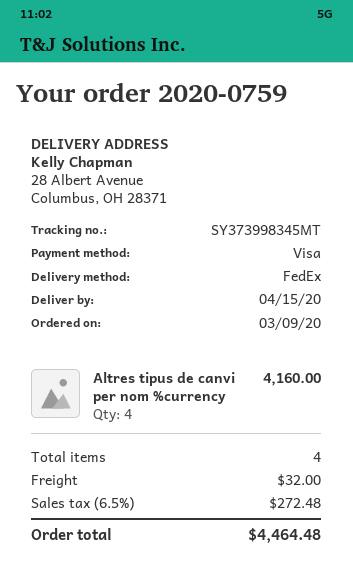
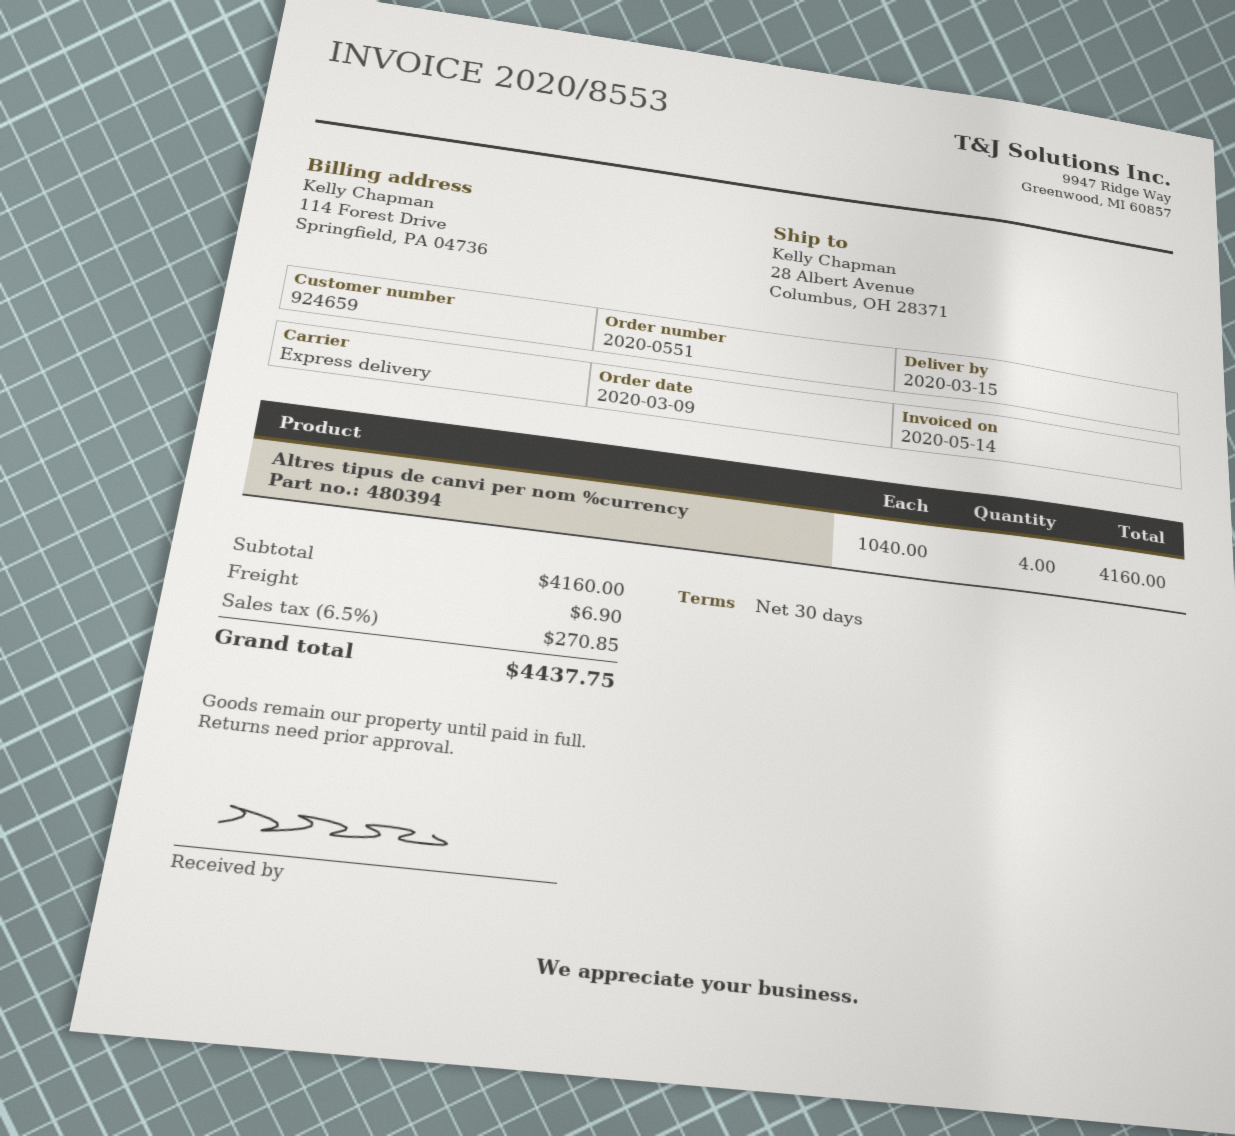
order number: 2020-0759 -> 2020-0551
delivery date: 2020-04-15 -> 2020-03-15
shipping method: FedEx -> express
shipping: 32.00 -> 6.90
tax: 6.5% = 272.48 -> 6.5% = 270.85
total: 4464.48 -> 4437.75

